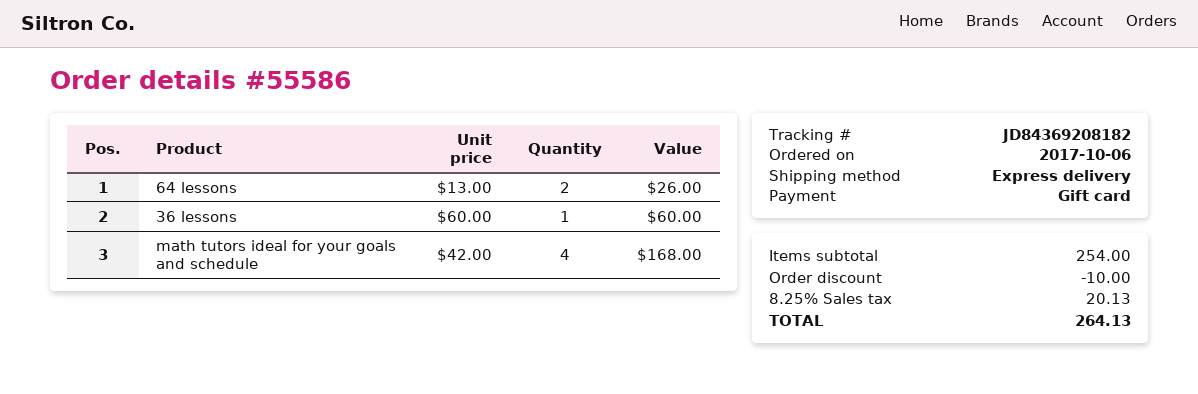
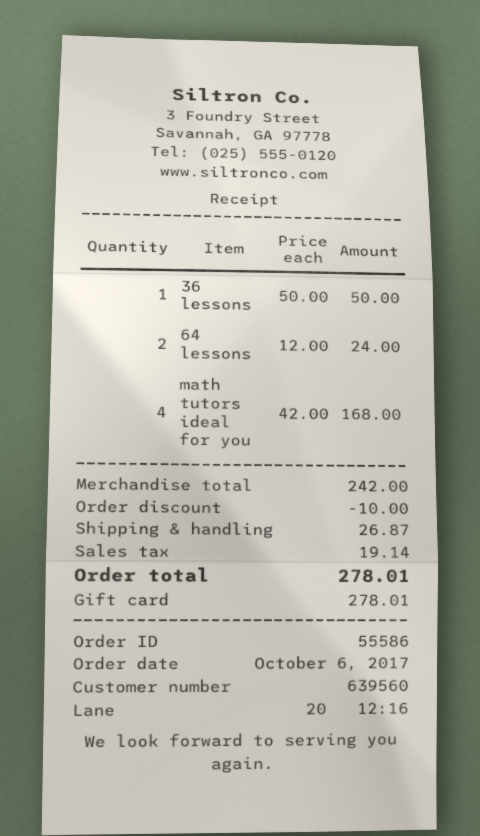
64 lessons: 2 x 13.00 = 26.00 -> 2 x 12.00 = 24.00
36 lessons: 1 x 60.00 = 60.00 -> 1 x 50.00 = 50.00
subtotal: 254.00 -> 242.00
shipping: none -> 26.87
tax: 20.13 -> 19.14
total: 264.13 -> 278.01

